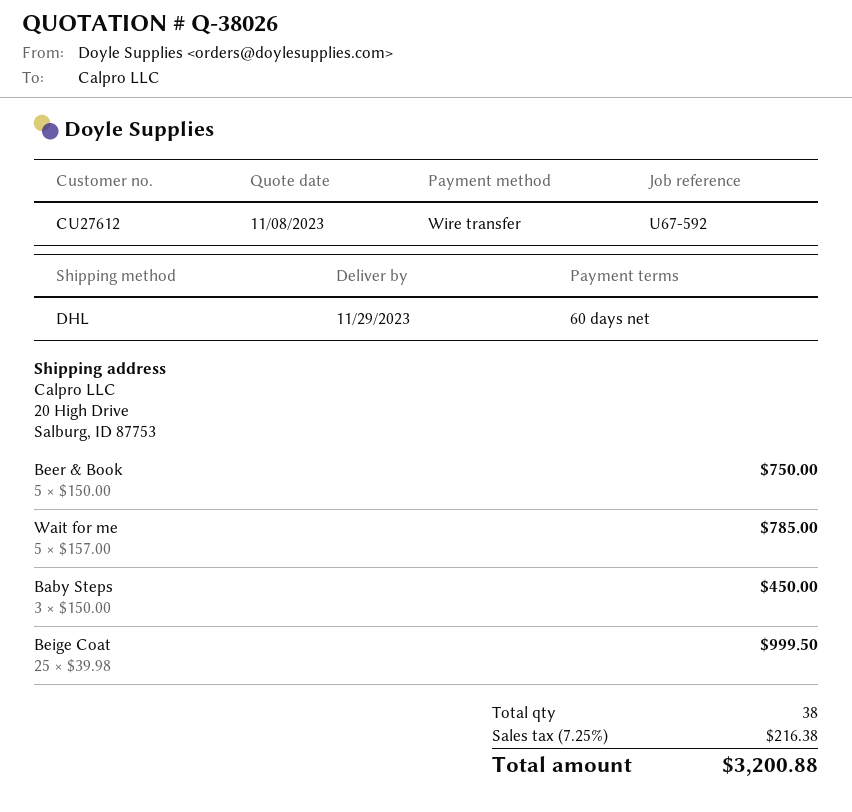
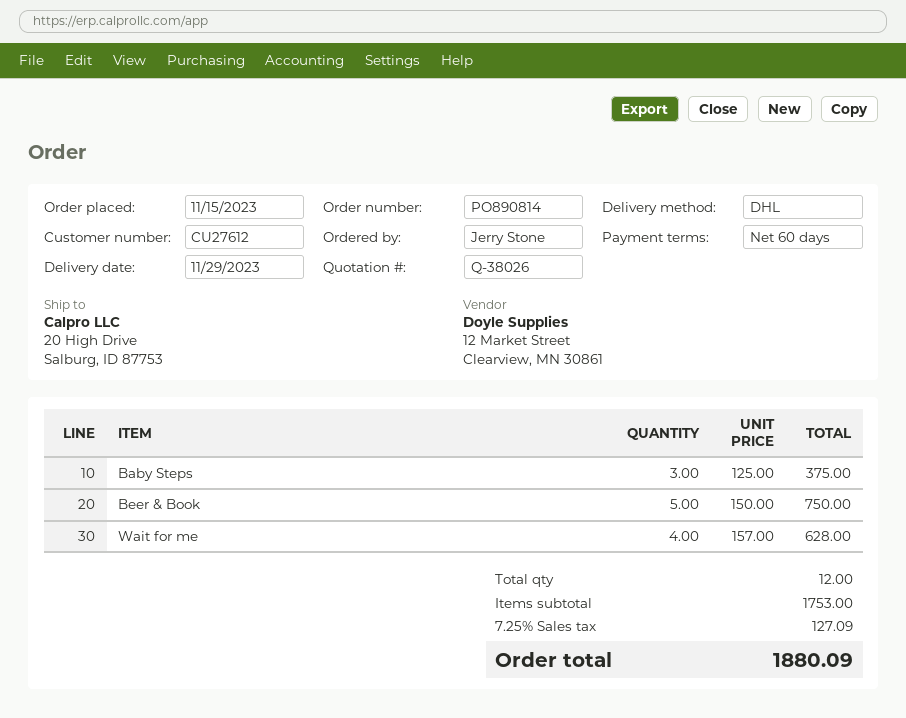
Wait for me: 5 x 157.00 = 785.00 -> 4 x 157.00 = 628.00
Baby Steps: 3 x 150.00 = 450.00 -> 3 x 125.00 = 375.00
Beige Coat: 25 x 39.98 = 999.50 -> none
total quantity: 38 -> 12
tax: 7.25% = 216.38 -> 7.25% = 127.09
total: 3200.88 -> 1880.09

